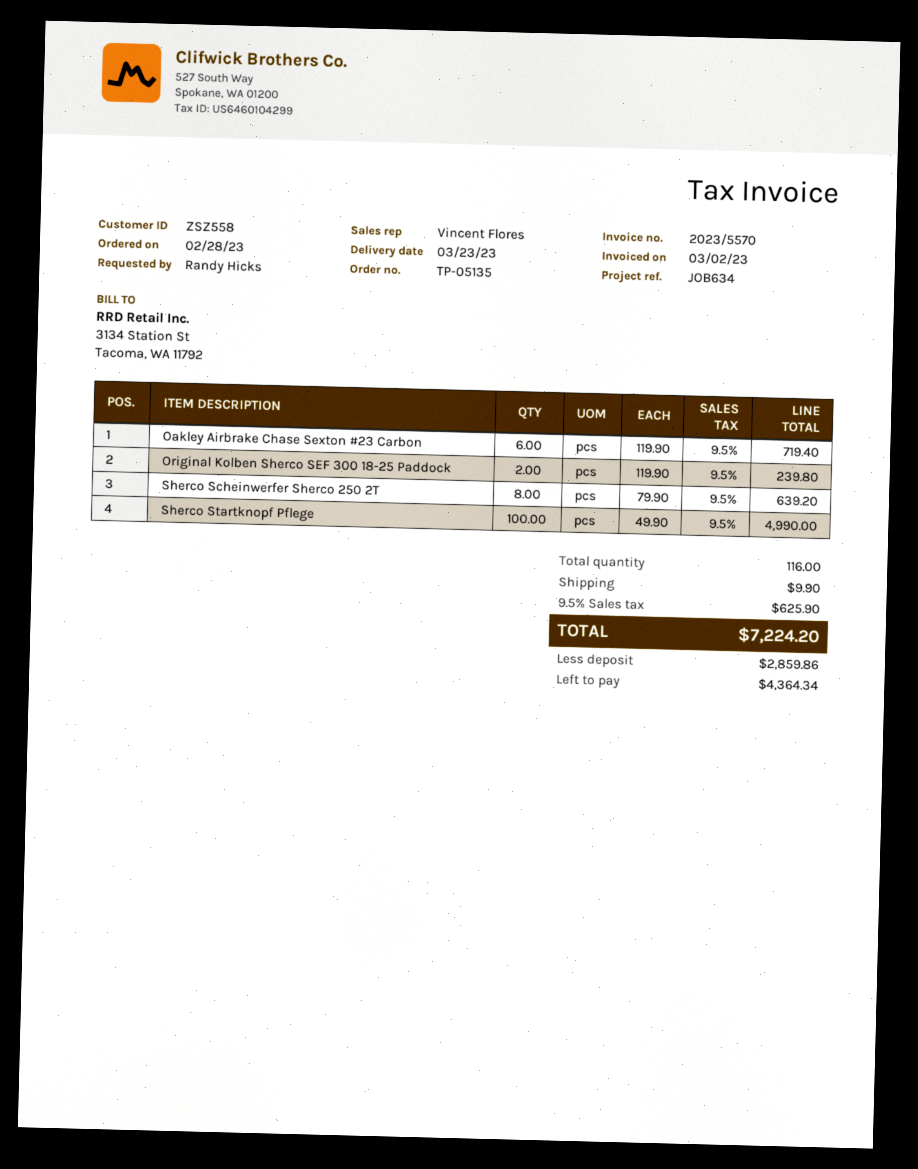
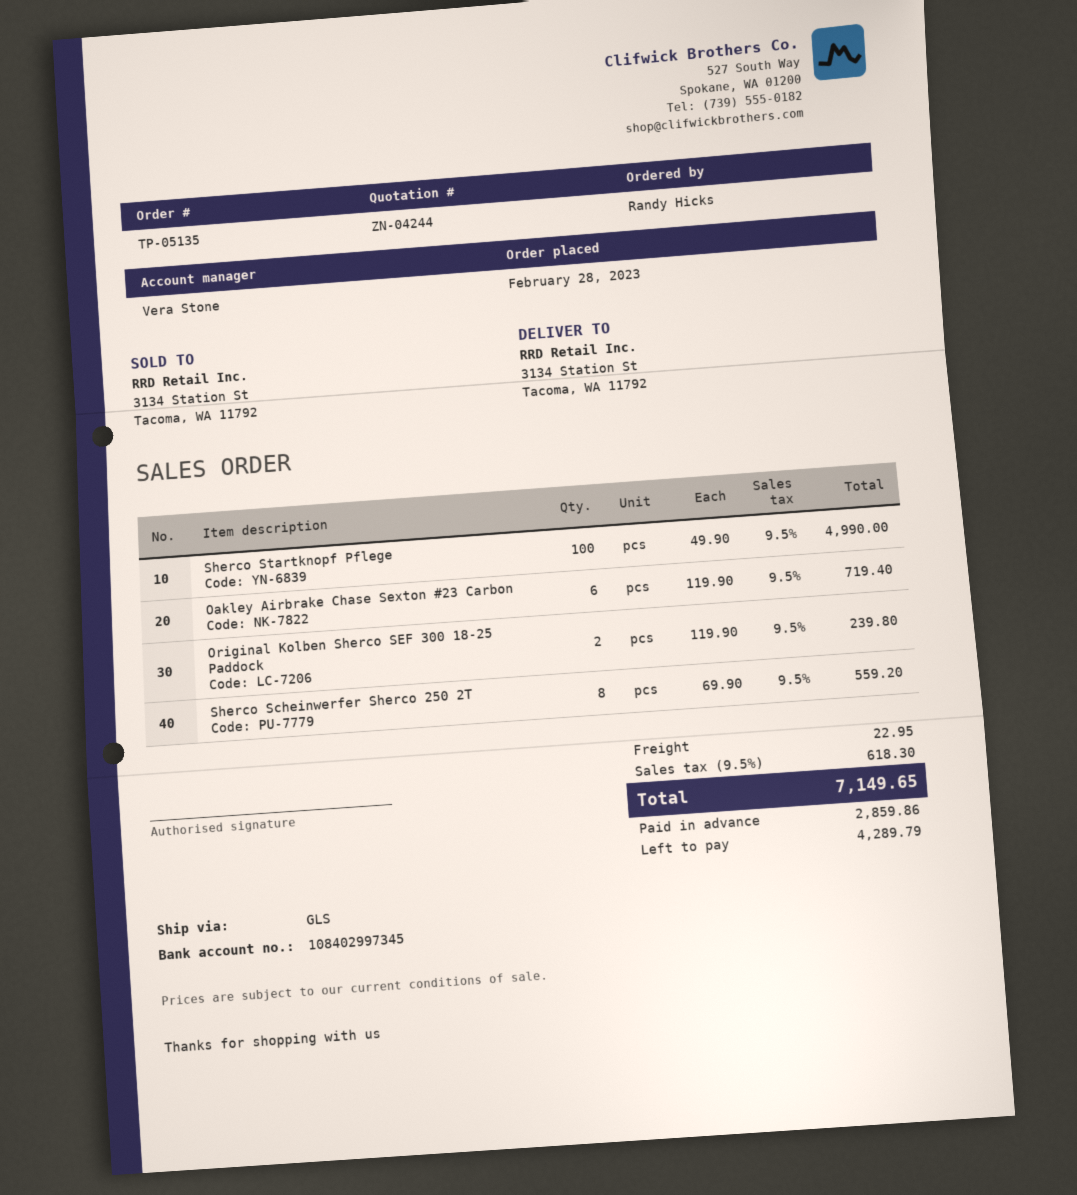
sales rep: Vincent Flores -> Vera Stone
Sherco Scheinwerfer Sherco 250 2T: 8 x 79.90 = 639.20 -> 8 x 69.90 = 559.20
shipping: 9.90 -> 22.95
tax: 9.5% = 625.90 -> 9.5% = 618.30
total: 7224.20 -> 7149.65
balance: 4364.34 -> 4289.79

